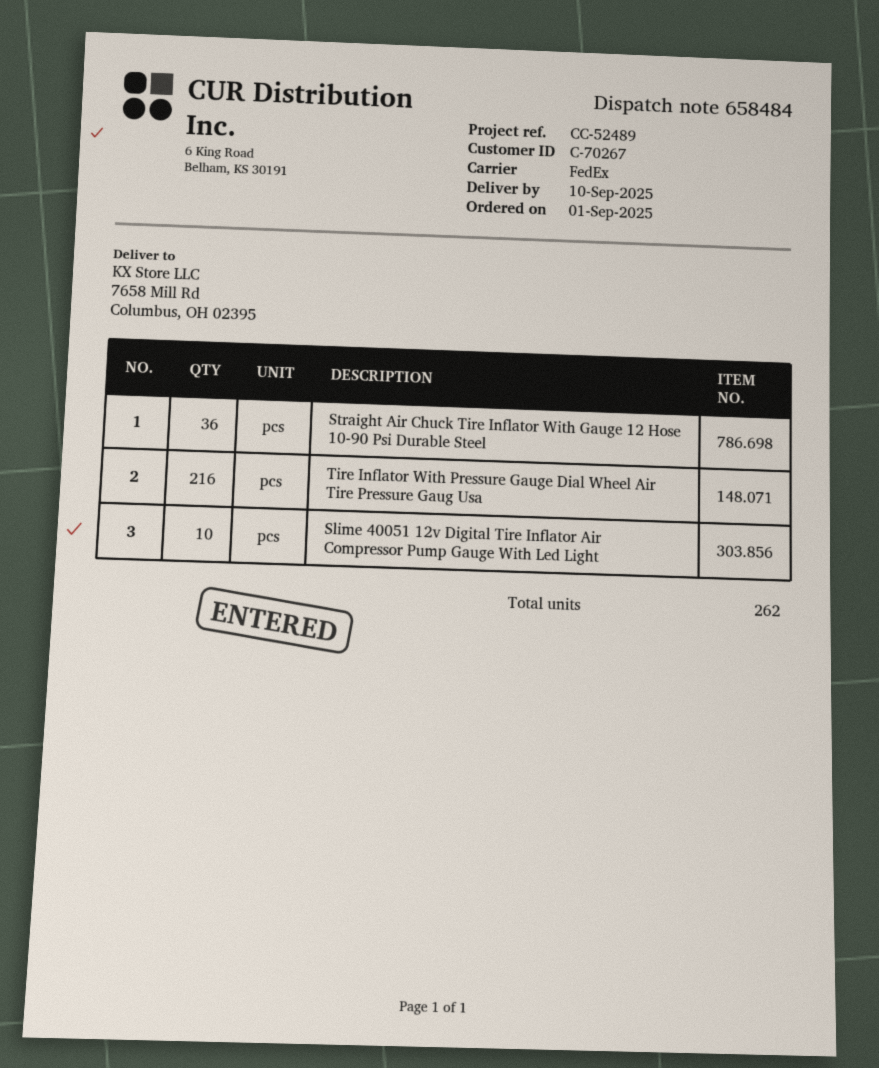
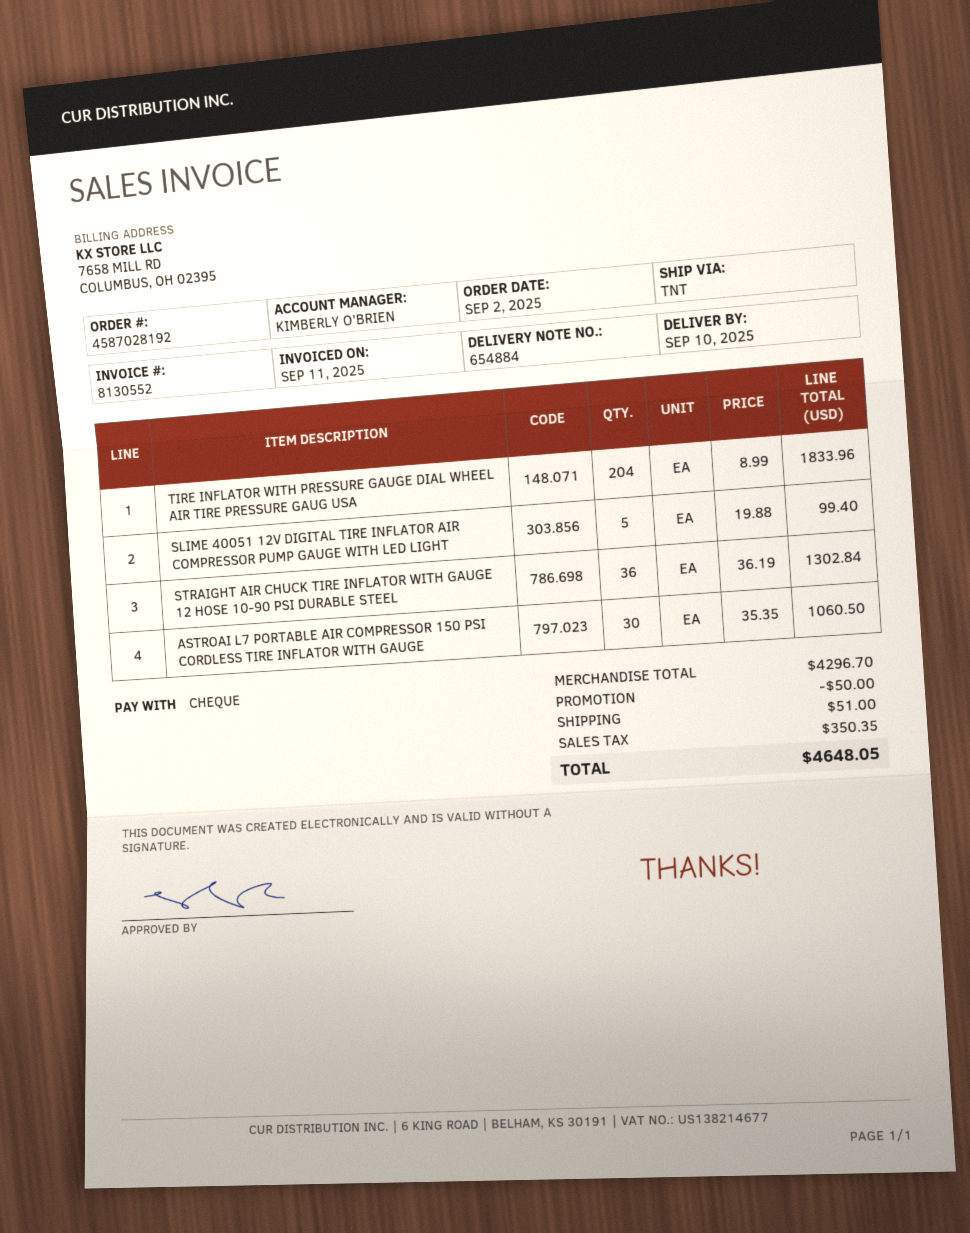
order date: 2025-09-01 -> 2025-09-02
delivery note number: 658484 -> 654884
shipping method: FedEx -> TNT
Tire Inflator With Pressure Gauge Dial Wheel Air Tire Pressure Gaug Usa: 216 -> 204
Slime 40051 12v Digital Tire Inflator Air Compressor Pump Gauge With Led Light: 10 -> 5
ASTROAI L7 PORTABLE AIR COMPRESSOR 150 PSI CORDLESS TIRE INFLATOR WITH GAUGE: none -> 30

